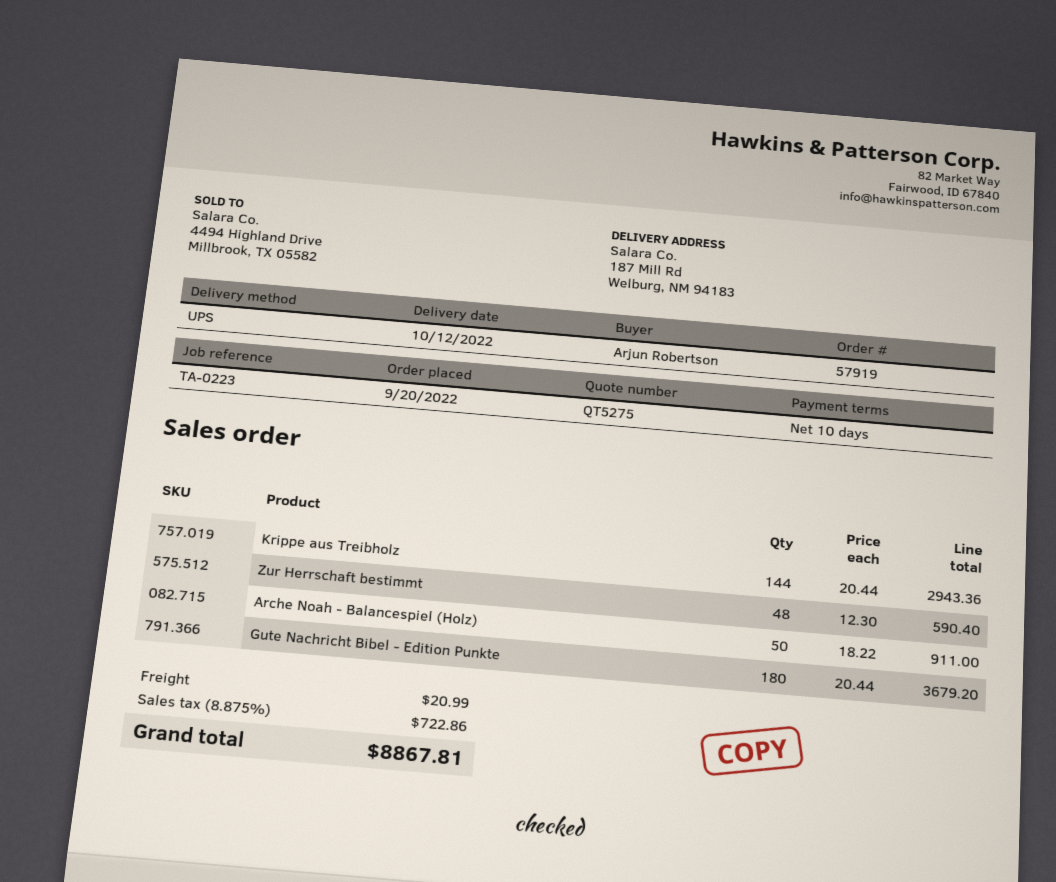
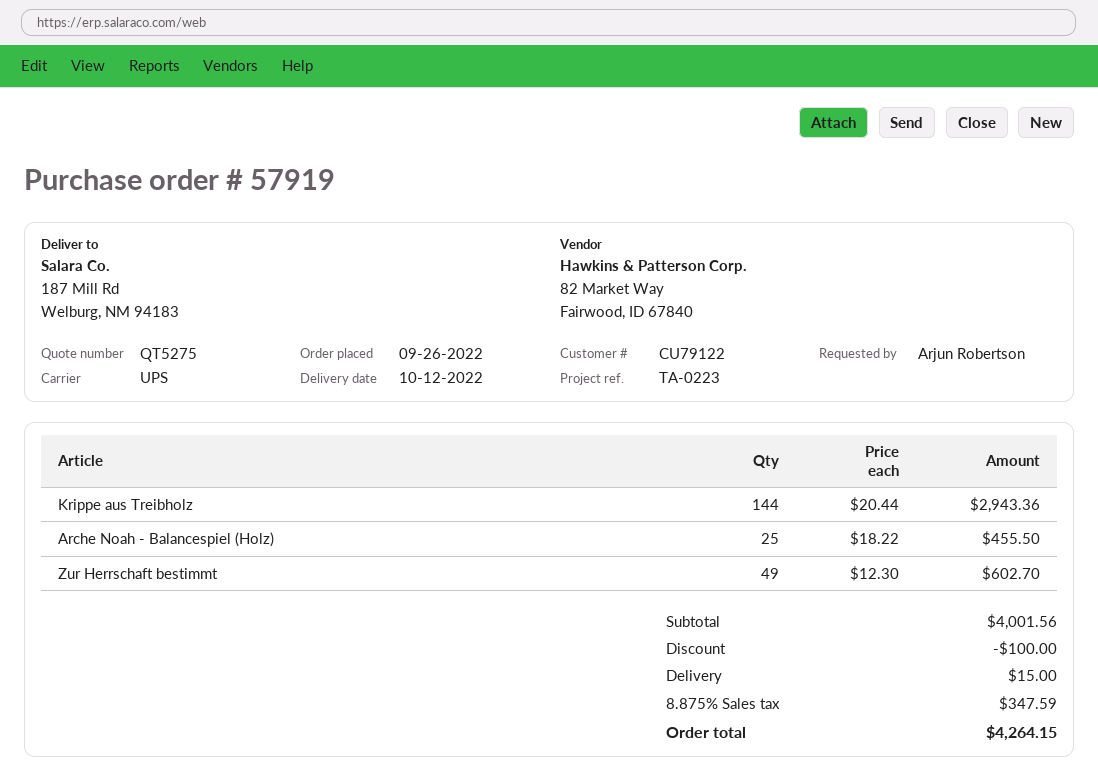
order date: 2022-09-20 -> 2022-09-26
Zur Herrschaft bestimmt: 48 x 12.30 = 590.40 -> 49 x 12.30 = 602.70
Arche Noah - Balancespiel (Holz): 50 x 18.22 = 911.00 -> 25 x 18.22 = 455.50
Gute Nachricht Bibel - Edition Punkte: 180 x 20.44 = 3679.20 -> none
discount: none -> 100.00
shipping: 20.99 -> 15.00
tax: 8.875% = 722.86 -> 8.875% = 347.59
total: 8867.81 -> 4264.15

